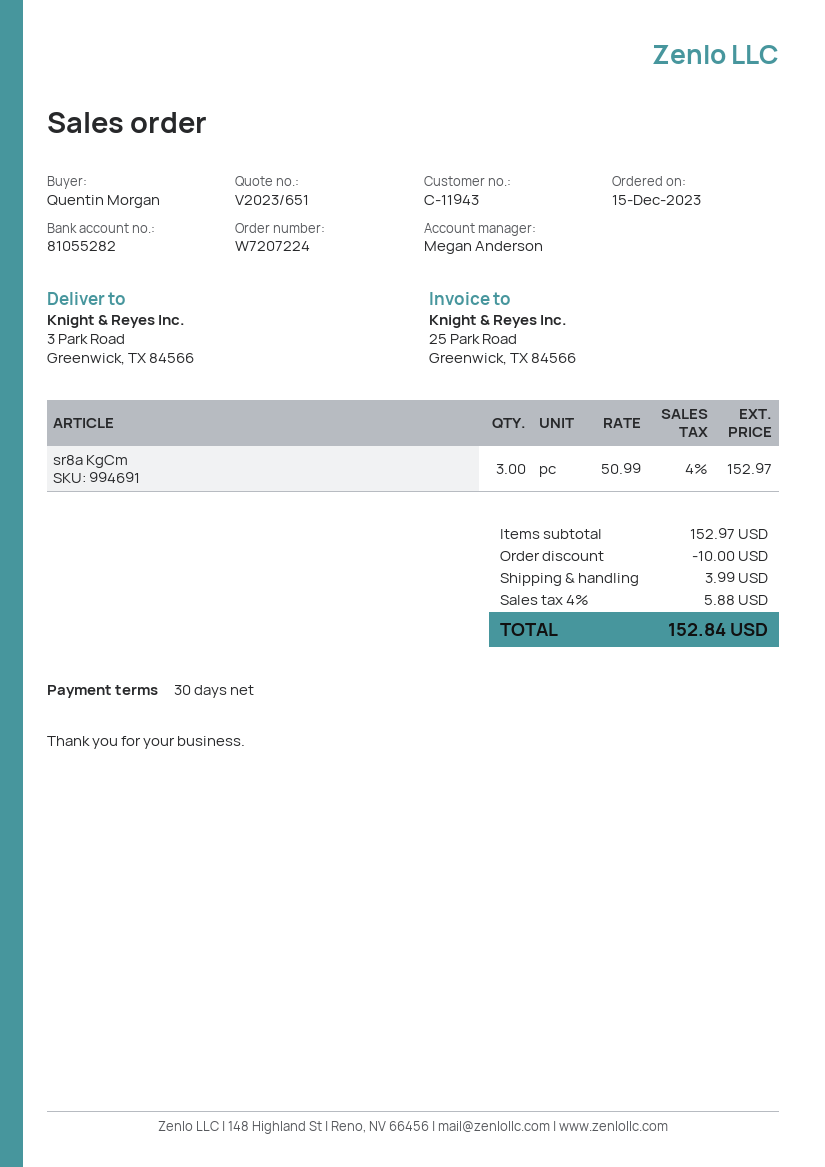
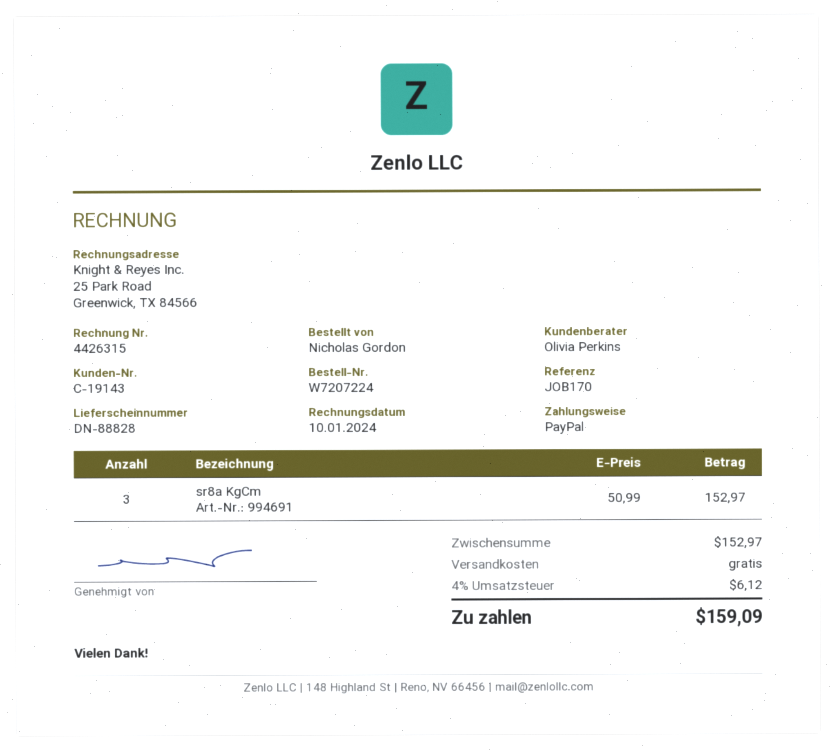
customer number: C-11943 -> C-19143
ordered by: Quentin Morgan -> Nicholas Gordon
sales rep: Megan Anderson -> Olivia Perkins
discount: 10.00 -> none
shipping: 3.99 -> 0.00
tax: 4% = 5.88 -> 4% = 6.12
total: 152.84 -> 159.09

